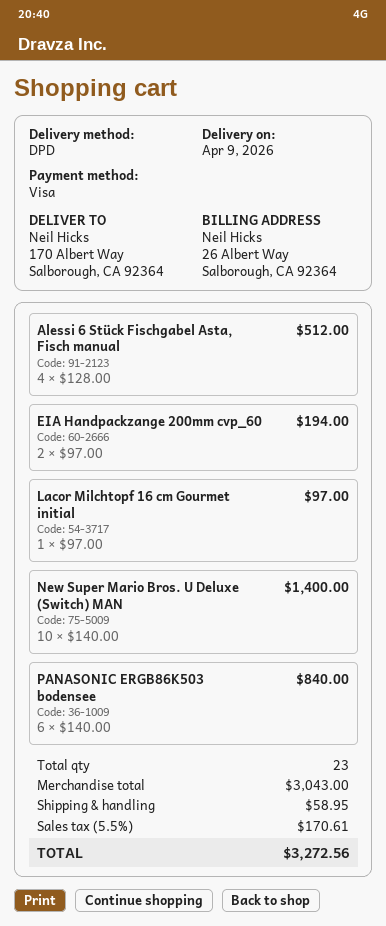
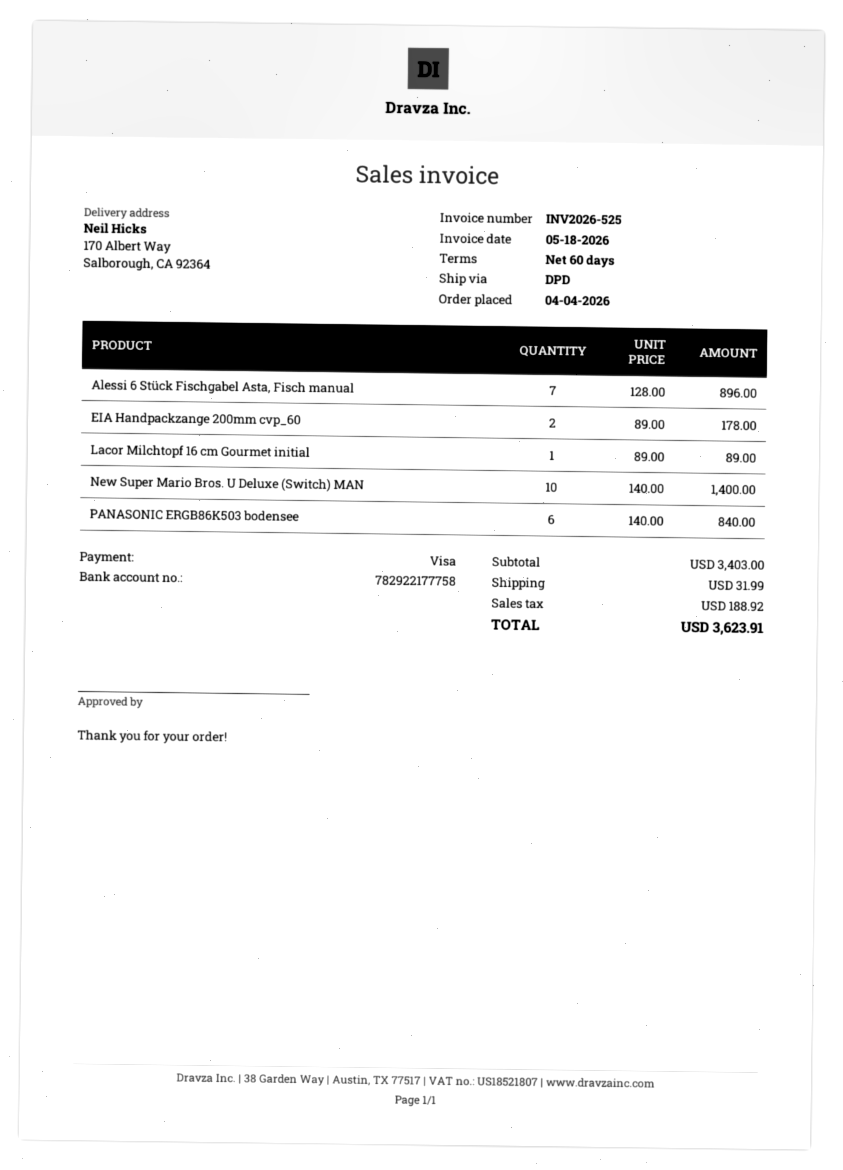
Alessi 6 Stück Fischgabel Asta, Fisch manual: 4 x 128.00 = 512.00 -> 7 x 128.00 = 896.00
EIA Handpackzange 200mm cvp_60: 2 x 97.00 = 194.00 -> 2 x 89.00 = 178.00
Lacor Milchtopf 16 cm Gourmet initial: 1 x 97.00 = 97.00 -> 1 x 89.00 = 89.00
subtotal: 3043.00 -> 3403.00
shipping: 58.95 -> 31.99
tax: 170.61 -> 188.92
total: 3272.56 -> 3623.91

